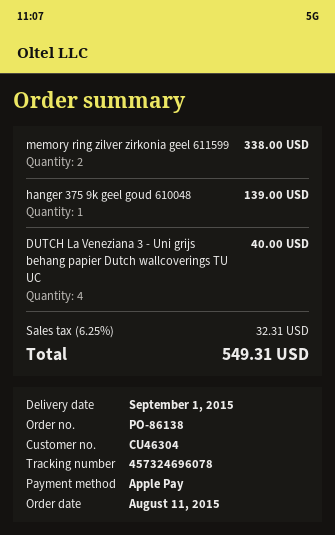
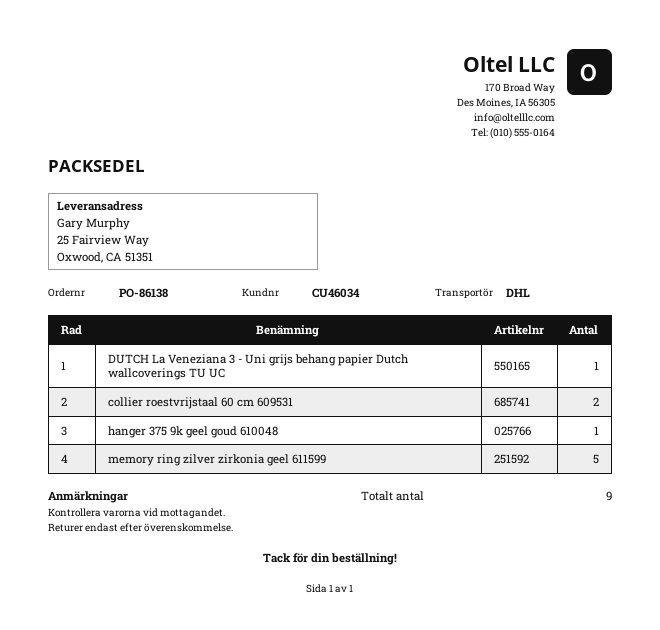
customer number: CU46304 -> CU46034
memory ring zilver zirkonia geel 611599: 2 -> 5
DUTCH La Veneziana 3 - Uni grijs behang papier Dutch wallcoverings TU UC: 4 -> 1
collier roestvrijstaal 60 cm 609531: none -> 2

